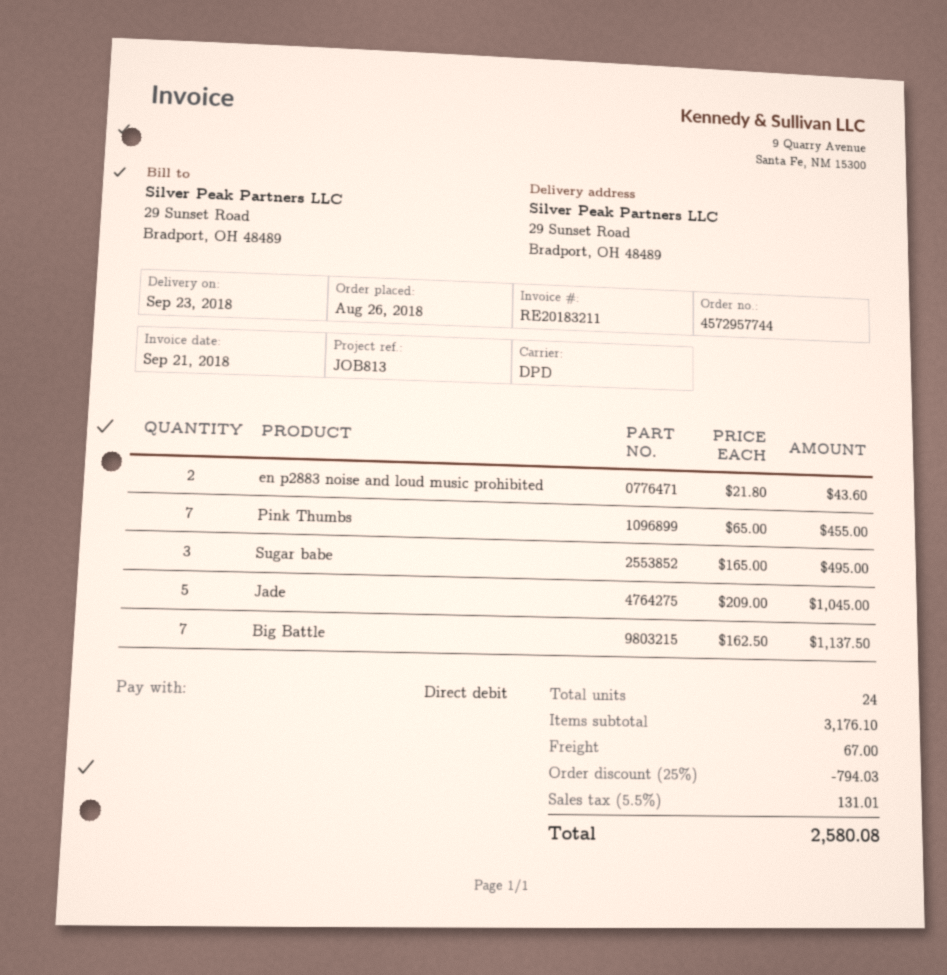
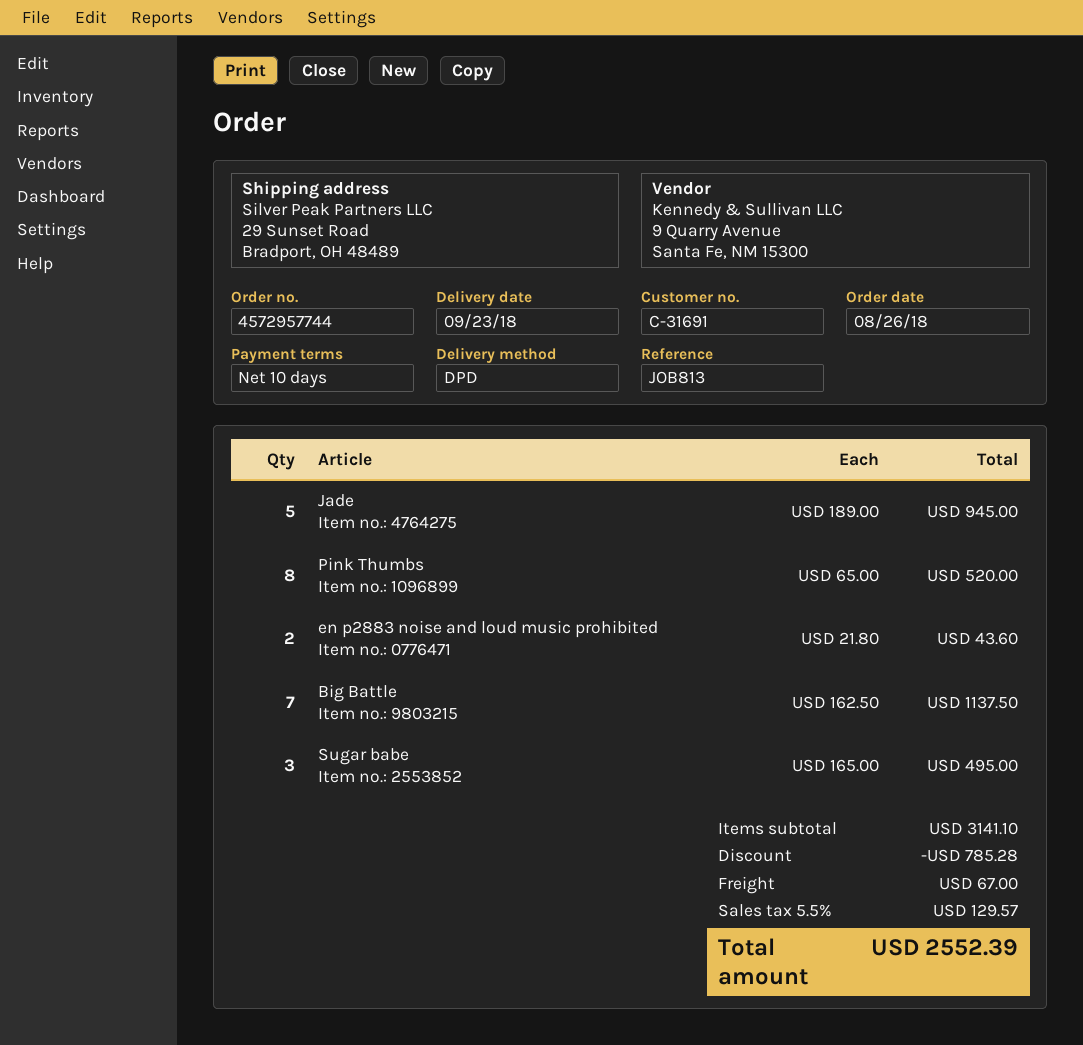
Pink Thumbs: 7 x 65.00 = 455.00 -> 8 x 65.00 = 520.00
Jade: 5 x 209.00 = 1045.00 -> 5 x 189.00 = 945.00
subtotal: 3176.10 -> 3141.10
discount: 794.03 -> 785.28
tax: 5.5% = 131.01 -> 5.5% = 129.57
total: 2580.08 -> 2552.39

